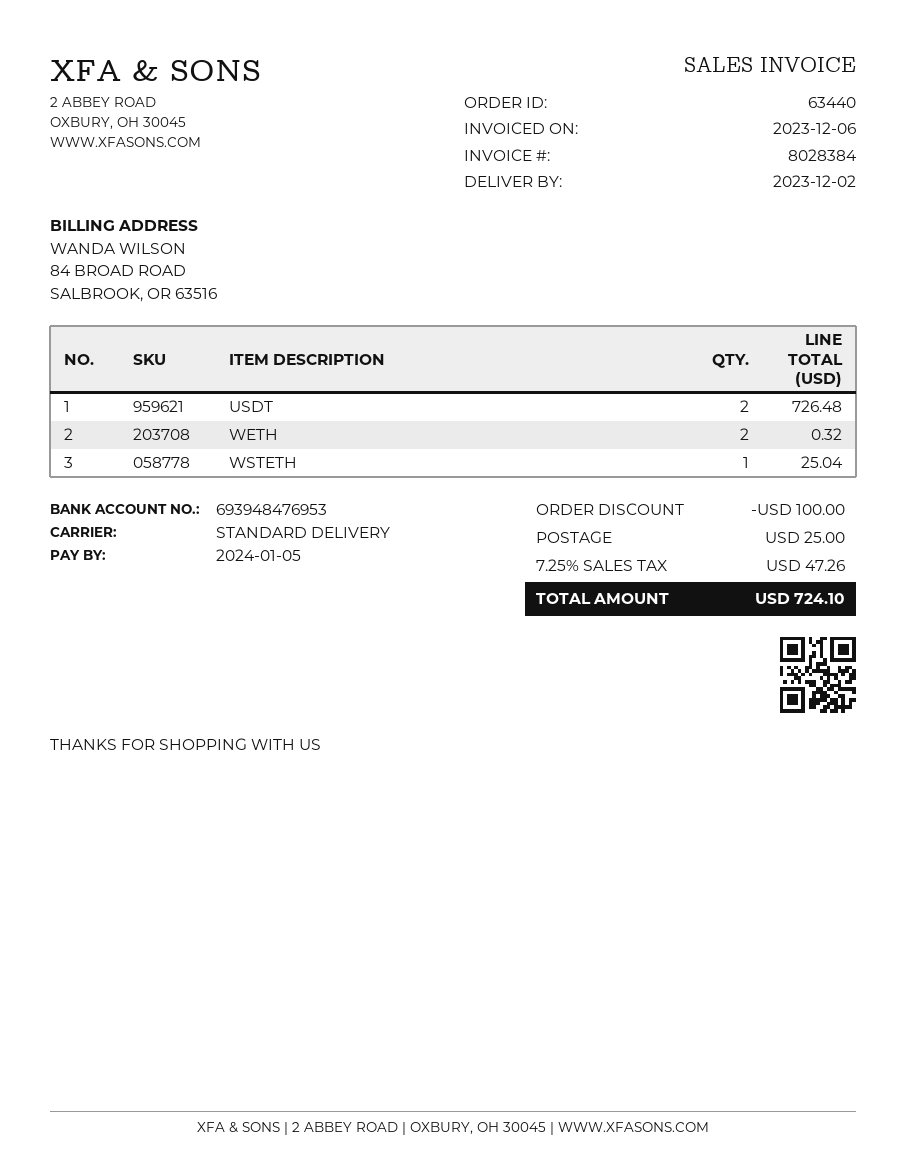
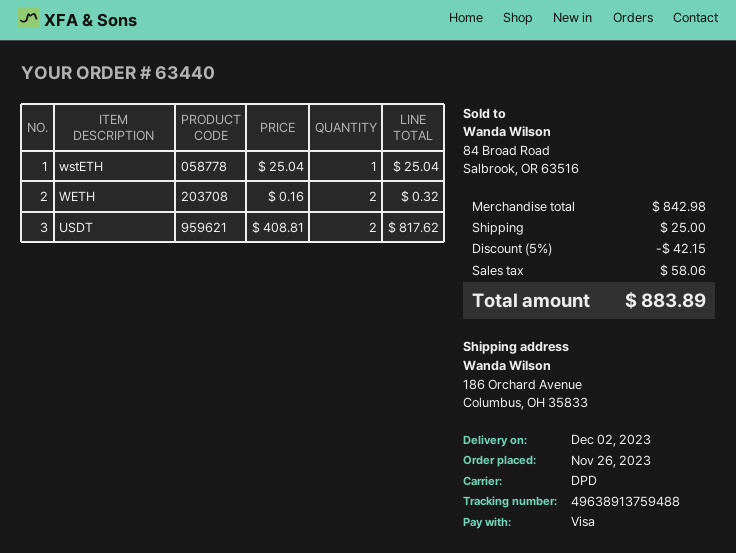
shipping method: standard -> DPD
USDT: 2 for 726.48 -> 2 for 817.62
discount: 100.00 -> 42.15
tax: 47.26 -> 58.06
total: 724.10 -> 883.89

